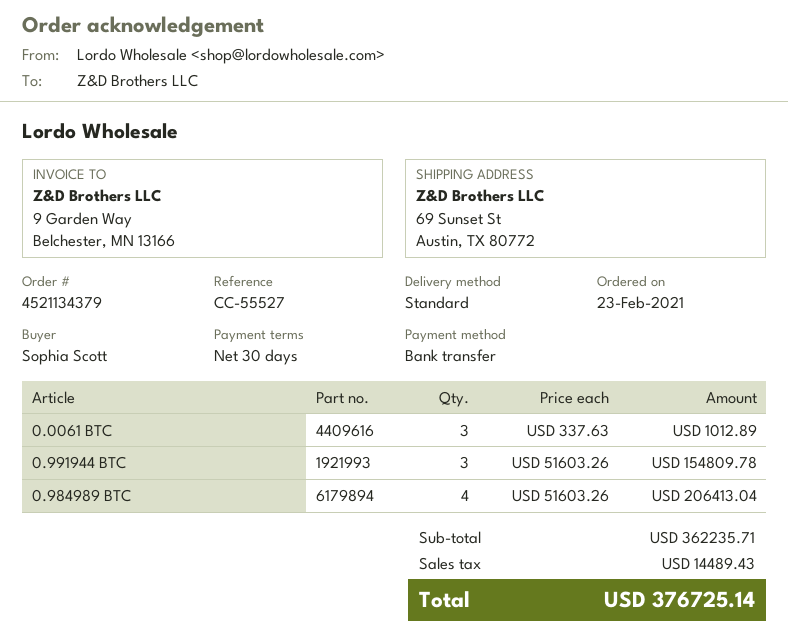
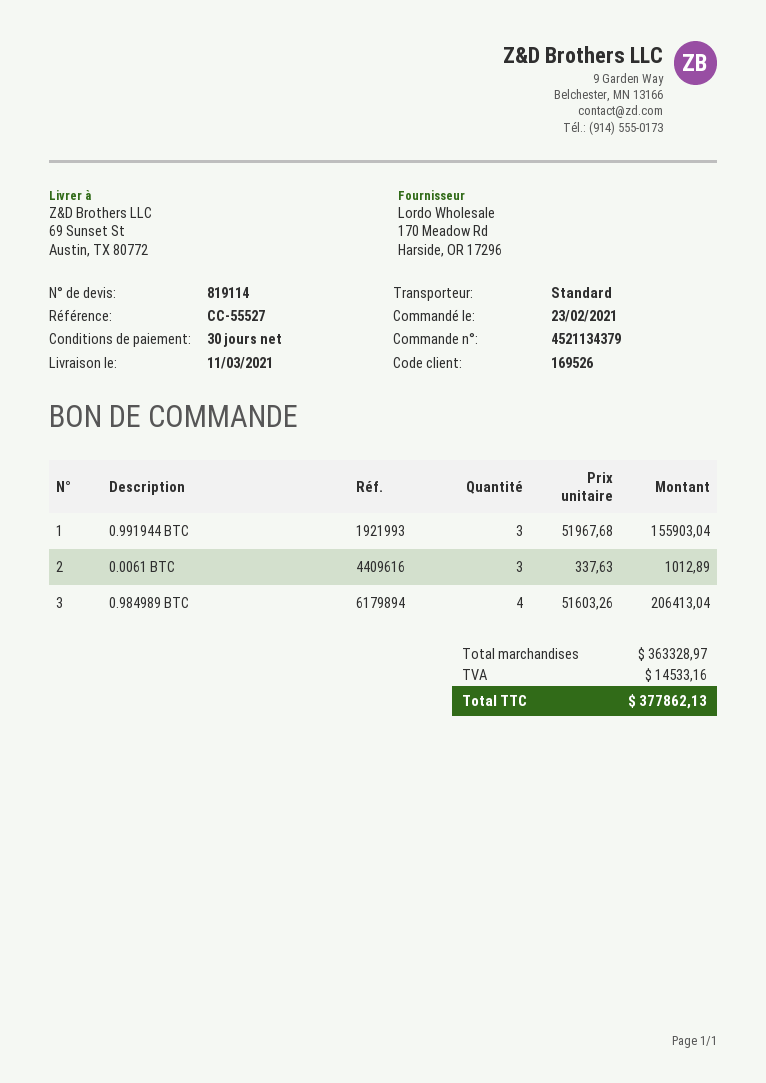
0.991944 BTC: 3 x 51603.26 = 154809.78 -> 3 x 51967.68 = 155903.04
subtotal: 362235.71 -> 363328.97
tax: 14489.43 -> 14533.16
total: 376725.14 -> 377862.13

